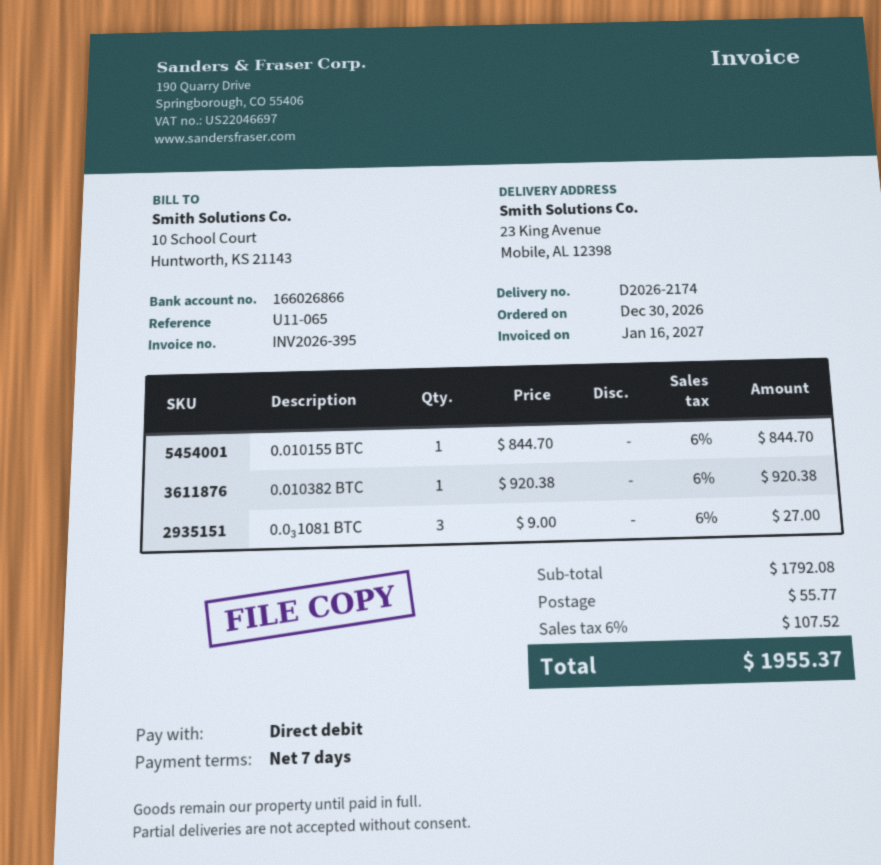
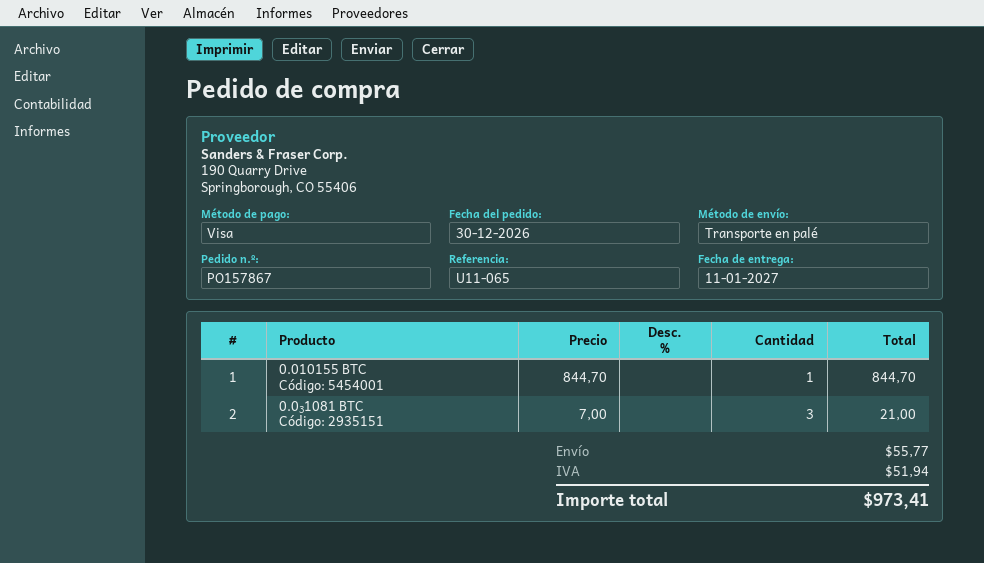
payment method: direct debit -> Visa
0.010382 BTC: 1 x 920.38 = 920.38 -> none
0.0₃1081 BTC: 3 x 9.00 = 27.00 -> 3 x 7.00 = 21.00
tax: 107.52 -> 51.94
total: 1955.37 -> 973.41

